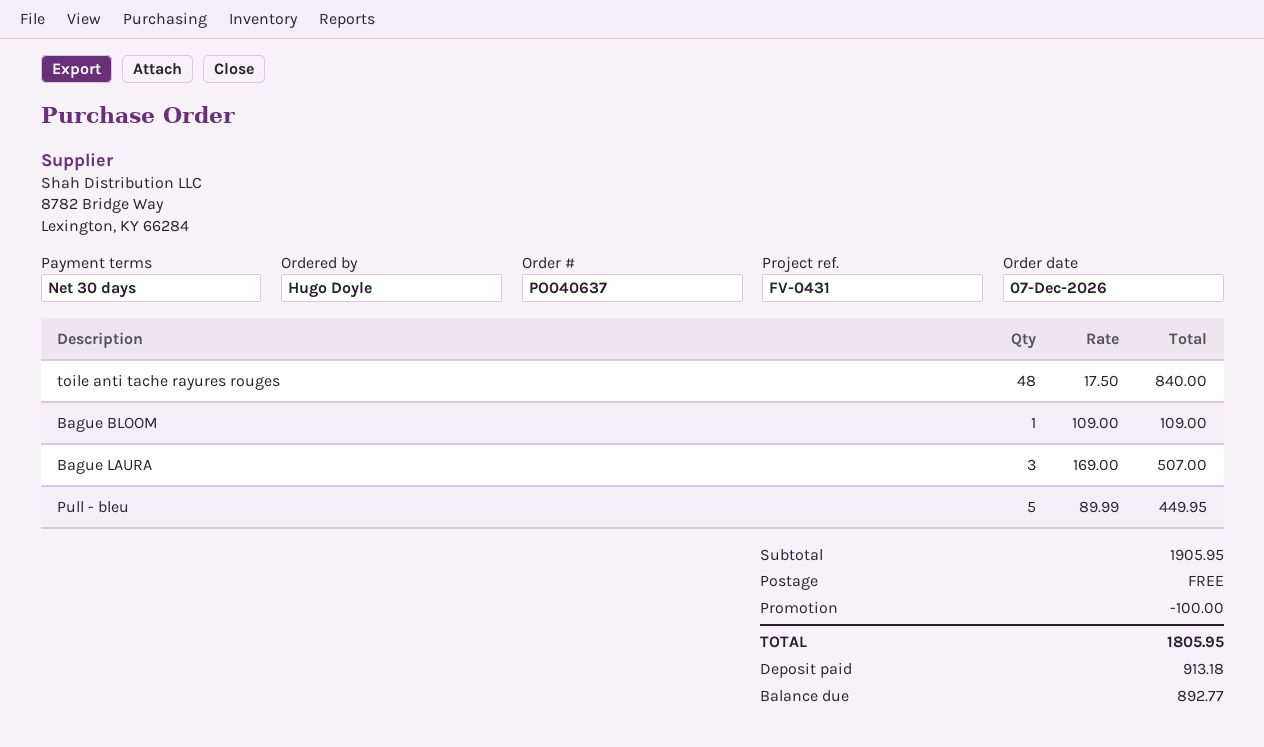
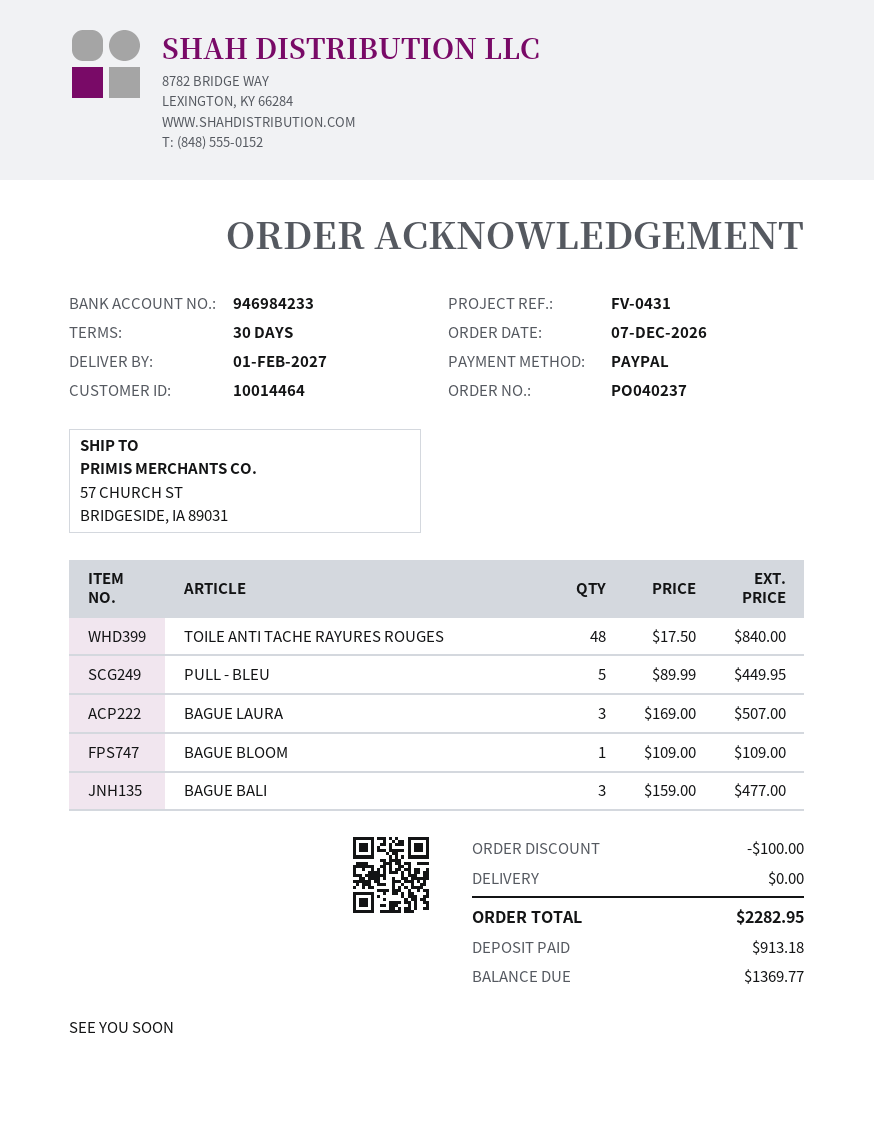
order number: PO040637 -> PO040237
BAGUE BALI: none -> 3 x 159.00 = 477.00
total: 1805.95 -> 2282.95
balance: 892.77 -> 1369.77

